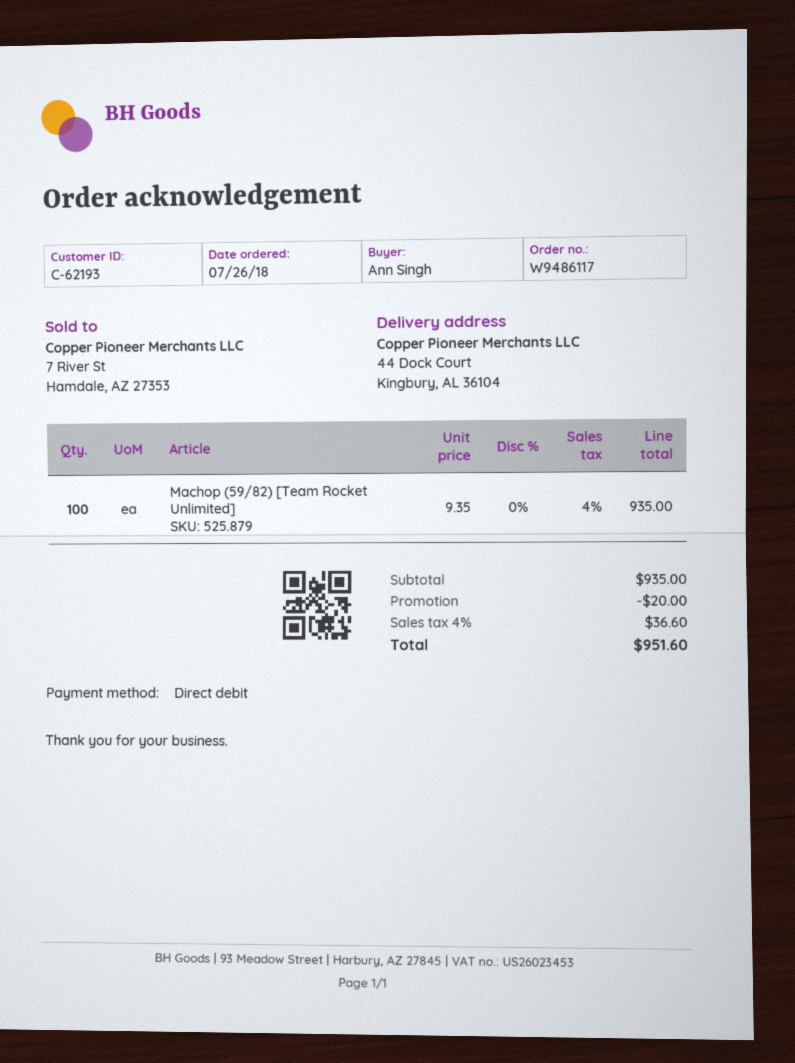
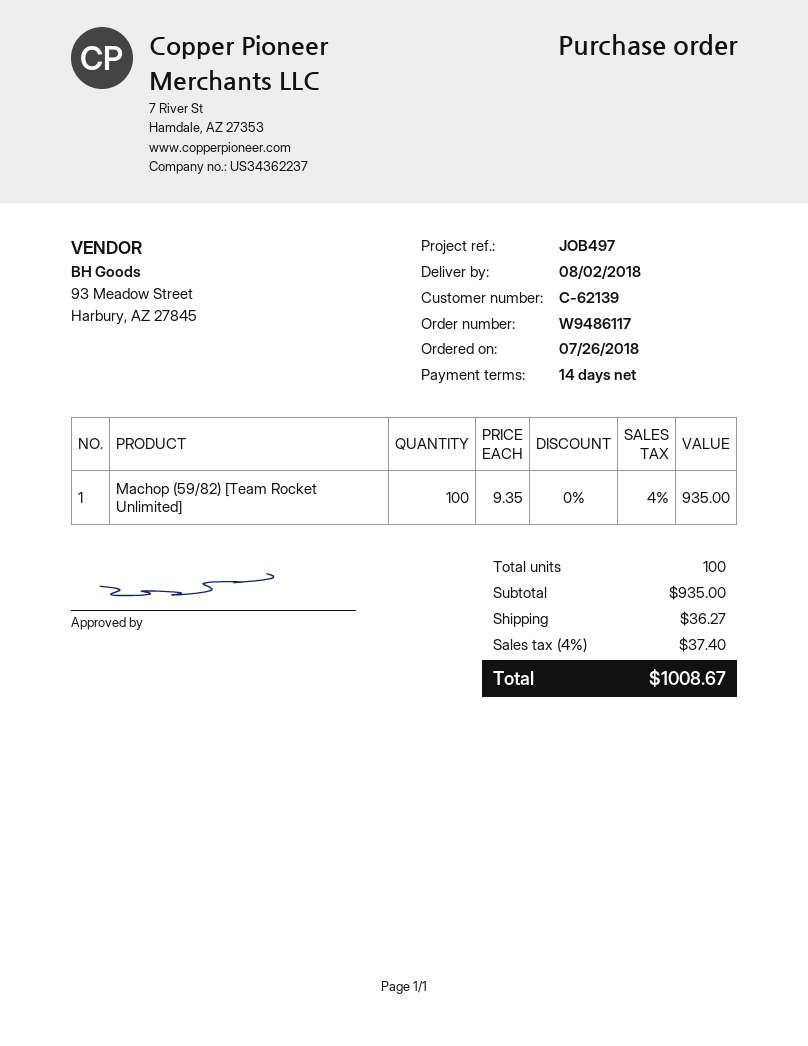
customer number: C-62193 -> C-62139
discount: 20.00 -> none
shipping: none -> 36.27
tax: 4% = 36.60 -> 4% = 37.40
total: 951.60 -> 1008.67

